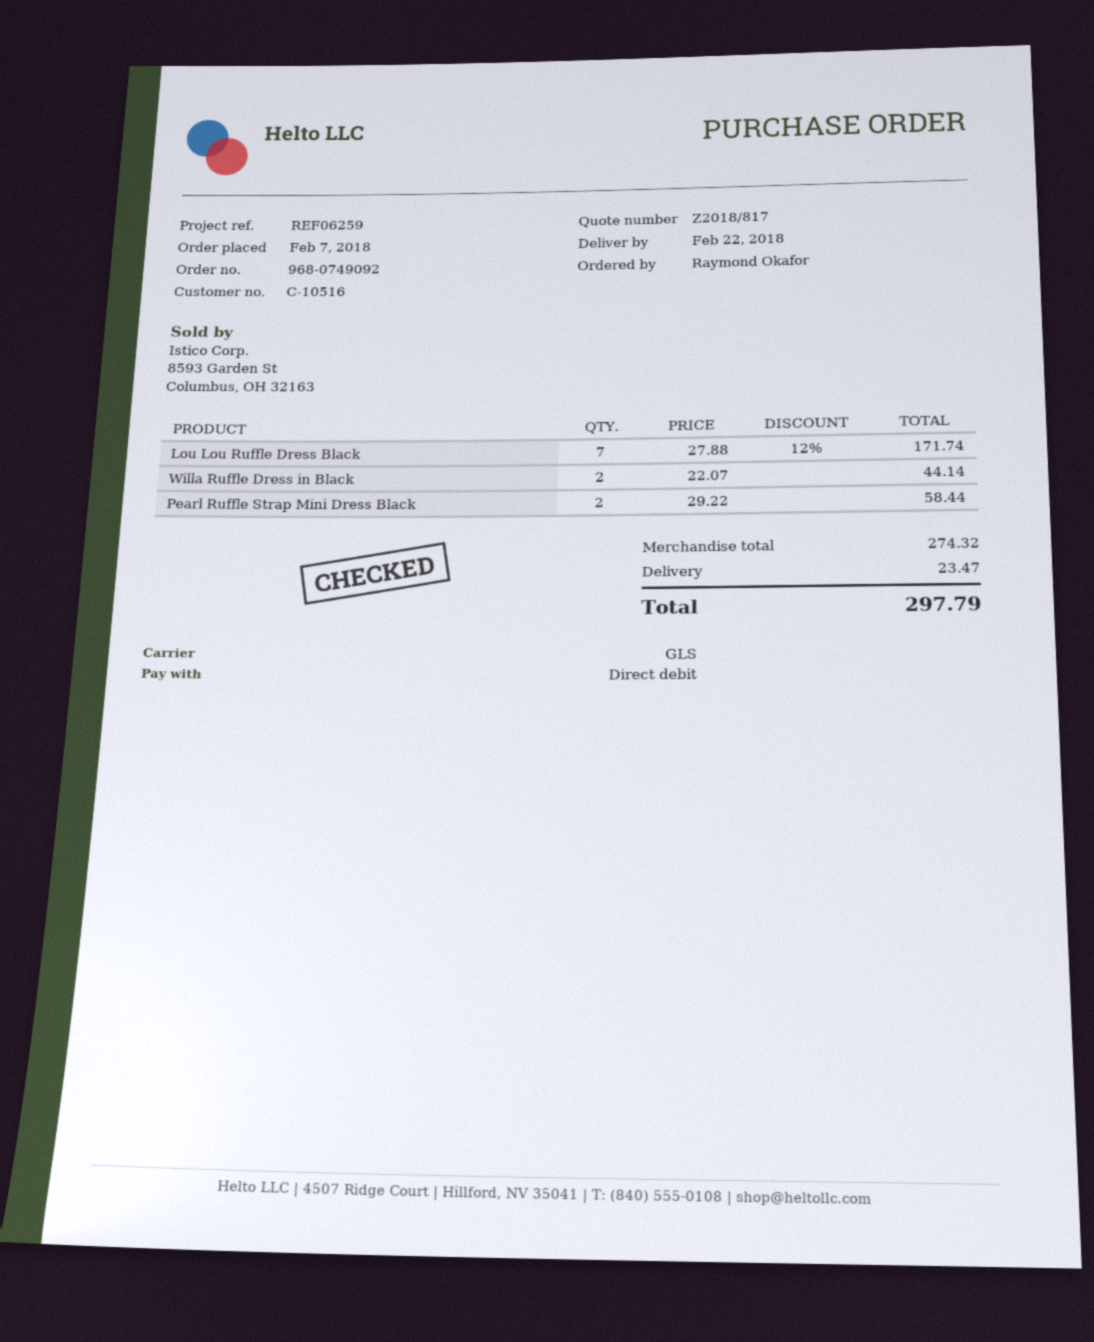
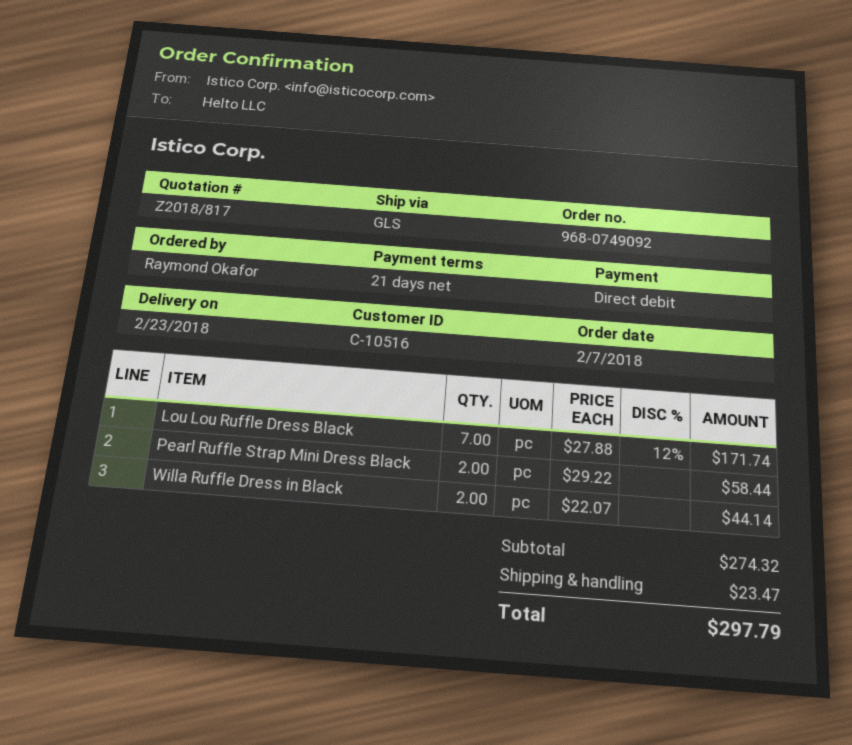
delivery date: 2018-02-22 -> 2018-02-23

